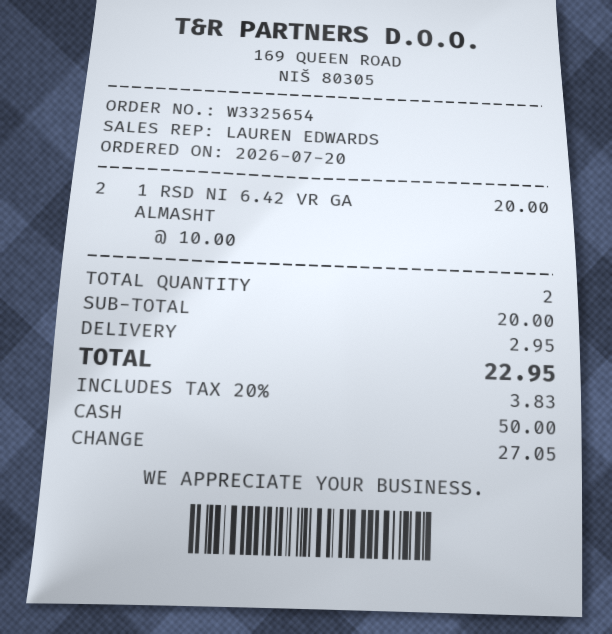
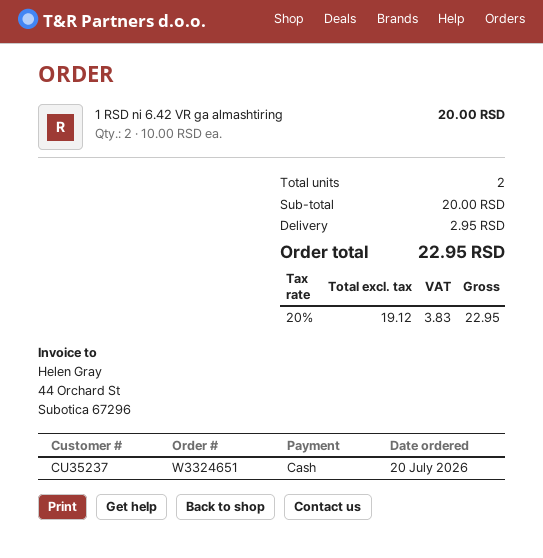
order number: W3325654 -> W3324651

